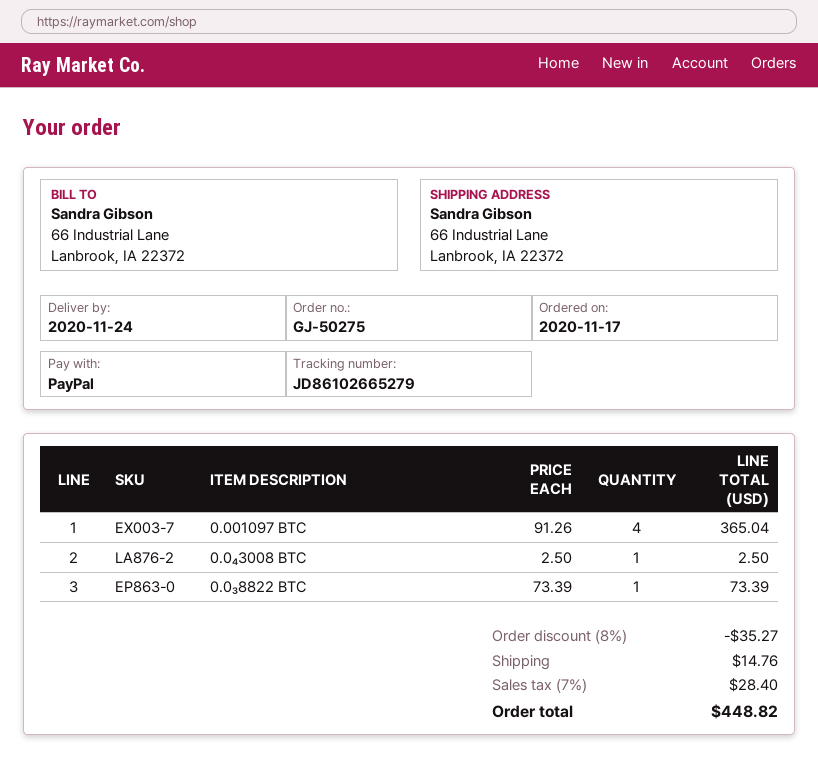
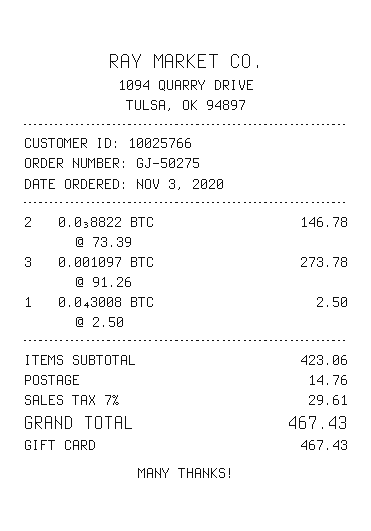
order date: 2020-11-17 -> 2020-11-03
payment method: PayPal -> gift card
0.001097 BTC: 4 x 91.26 = 365.04 -> 3 x 91.26 = 273.78
0.0₃8822 BTC: 1 x 73.39 = 73.39 -> 2 x 73.39 = 146.78
discount: 8% = 35.27 -> none
tax: 7% = 28.40 -> 7% = 29.61
total: 448.82 -> 467.43

